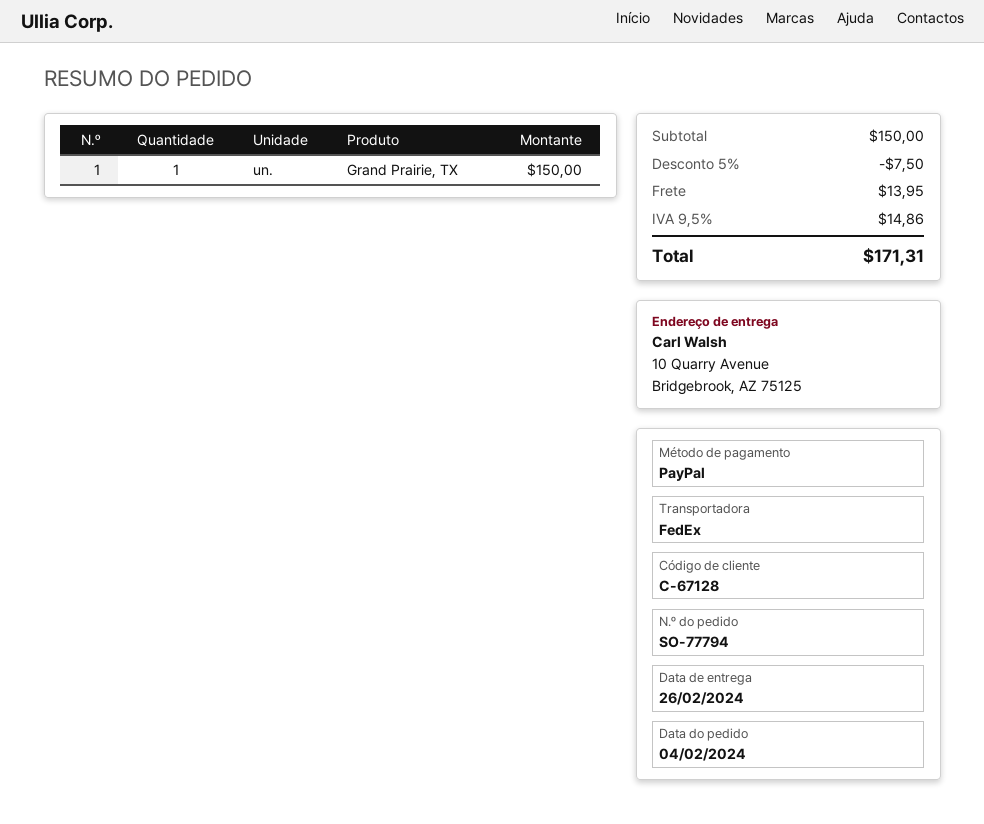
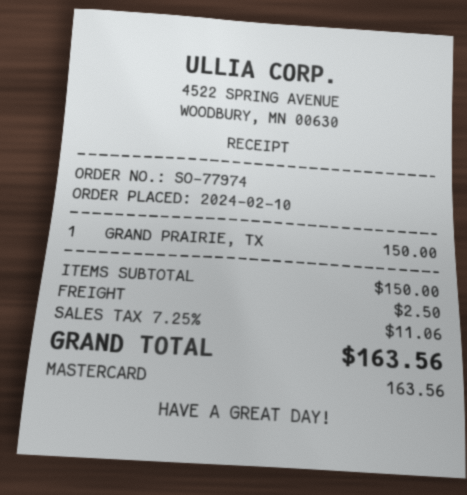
order number: SO-77794 -> SO-77974
order date: 2024-02-04 -> 2024-02-10
payment method: PayPal -> Mastercard
discount: 5% = 7.50 -> none
shipping: 13.95 -> 2.50
tax: 9.5% = 14.86 -> 7.25% = 11.06
total: 171.31 -> 163.56

